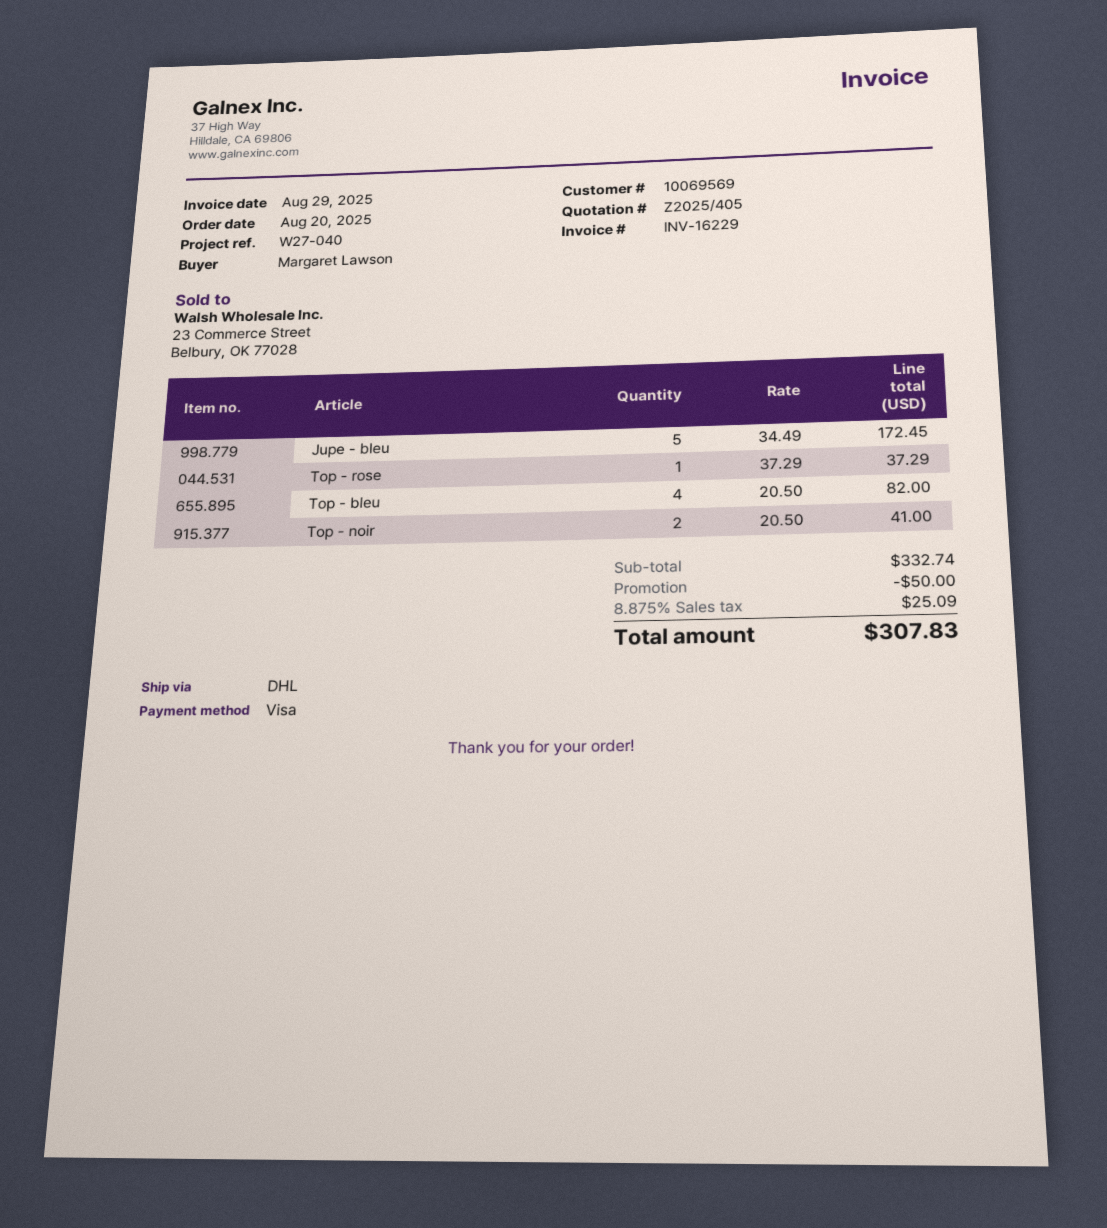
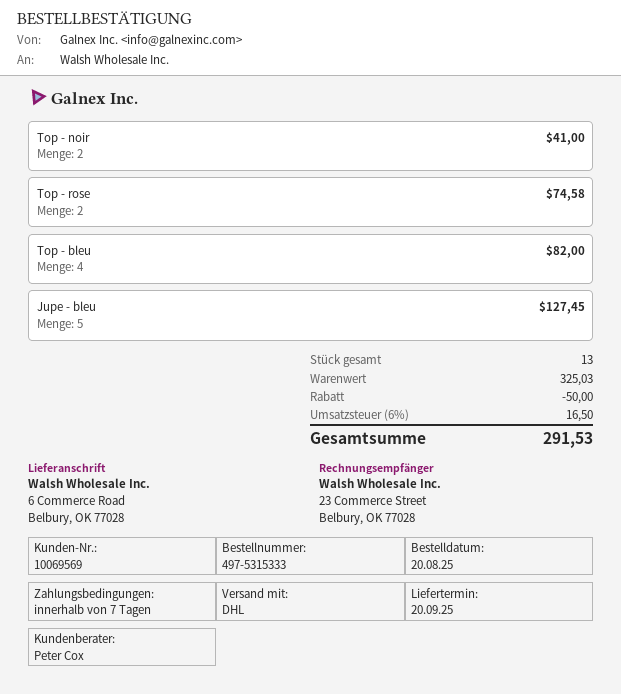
Jupe - bleu: 5 for 172.45 -> 5 for 127.45
Top - rose: 1 for 37.29 -> 2 for 74.58
subtotal: 332.74 -> 325.03
tax: 8.875% = 25.09 -> 6% = 16.50
total: 307.83 -> 291.53

